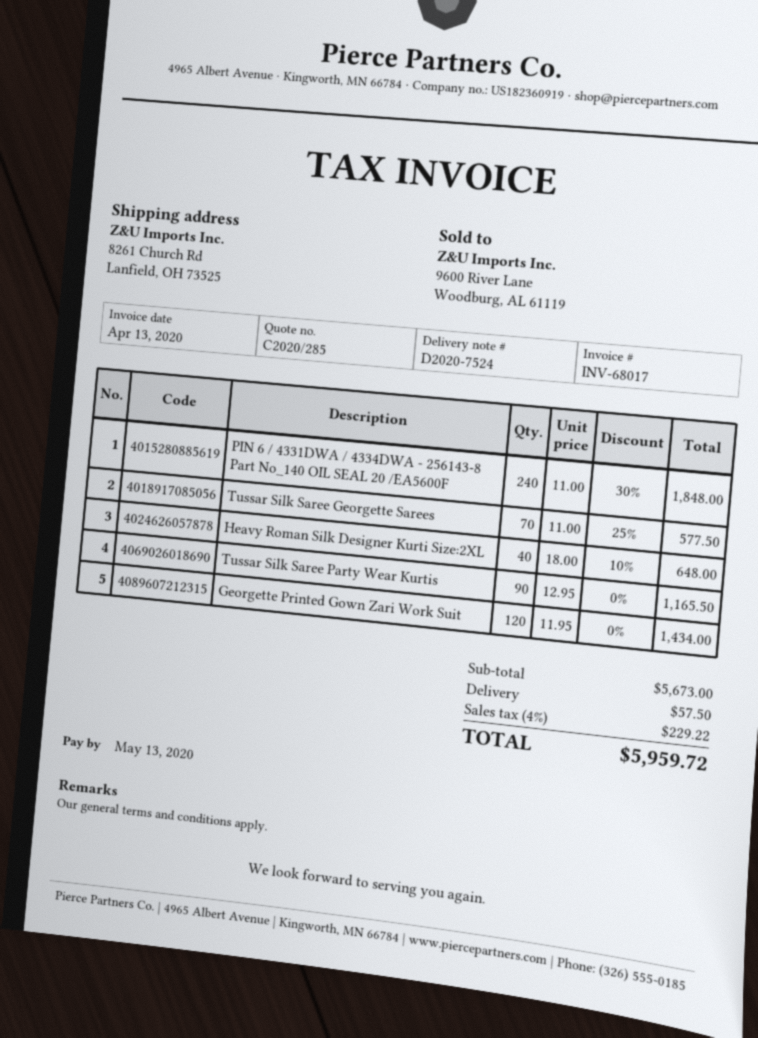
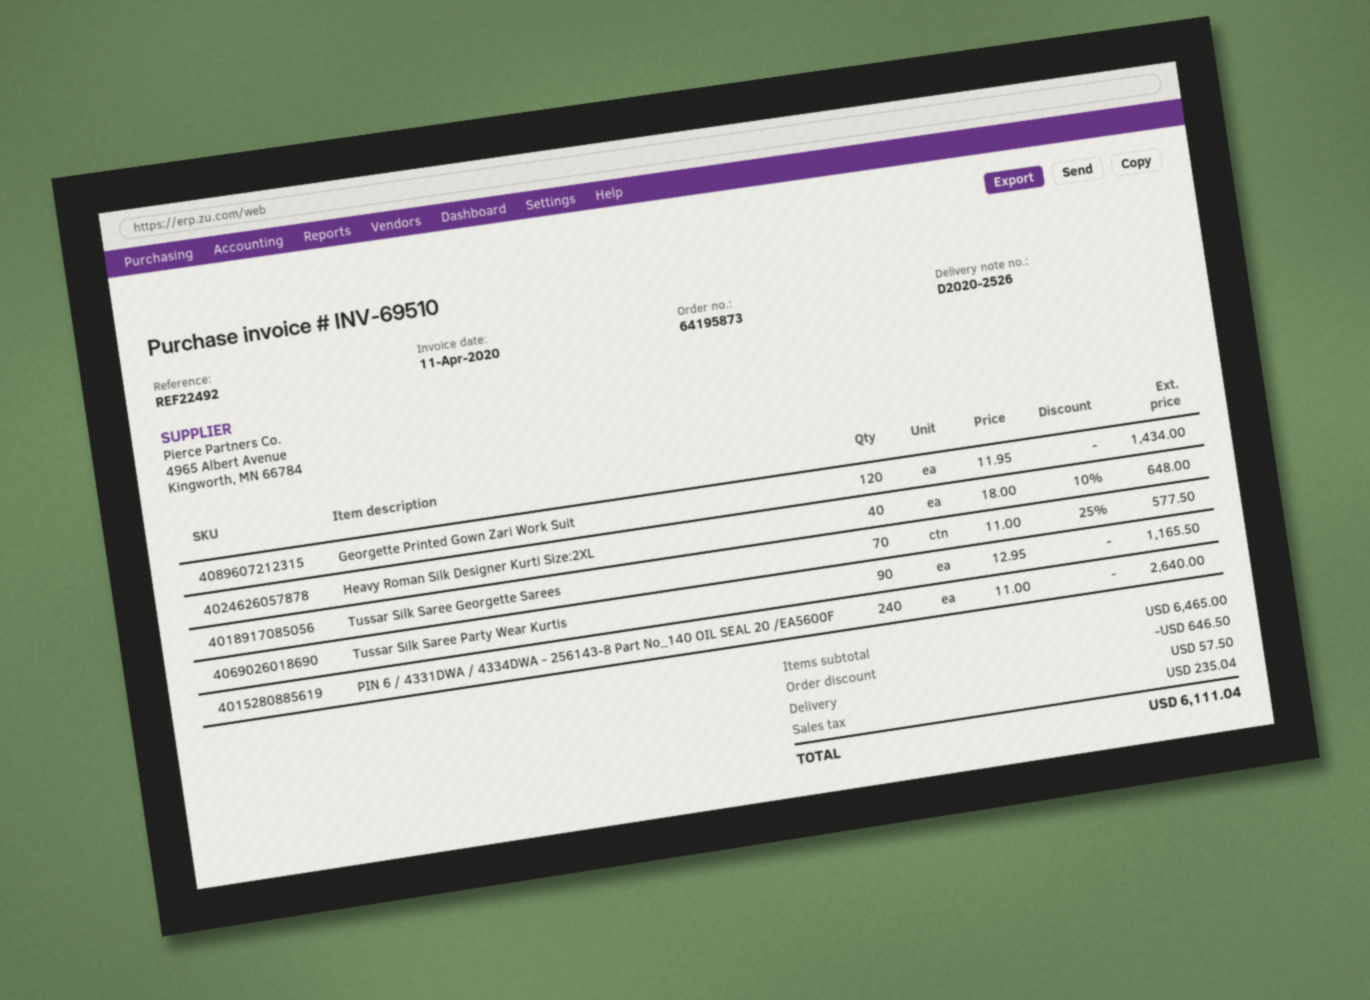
delivery note number: D2020-7524 -> D2020-2526
invoice number: INV-68017 -> INV-69510
invoice date: 2020-04-13 -> 2020-04-11
PIN 6 / 4331DWA / 4334DWA - 256143-8 Part No_140 OIL SEAL 20 /EA5600F: 240 x 11.00 - 30% = 1848.00 -> 240 x 11.00 = 2640.00
subtotal: 5673.00 -> 6465.00
discount: none -> 646.50
tax: 229.22 -> 235.04
total: 5959.72 -> 6111.04

